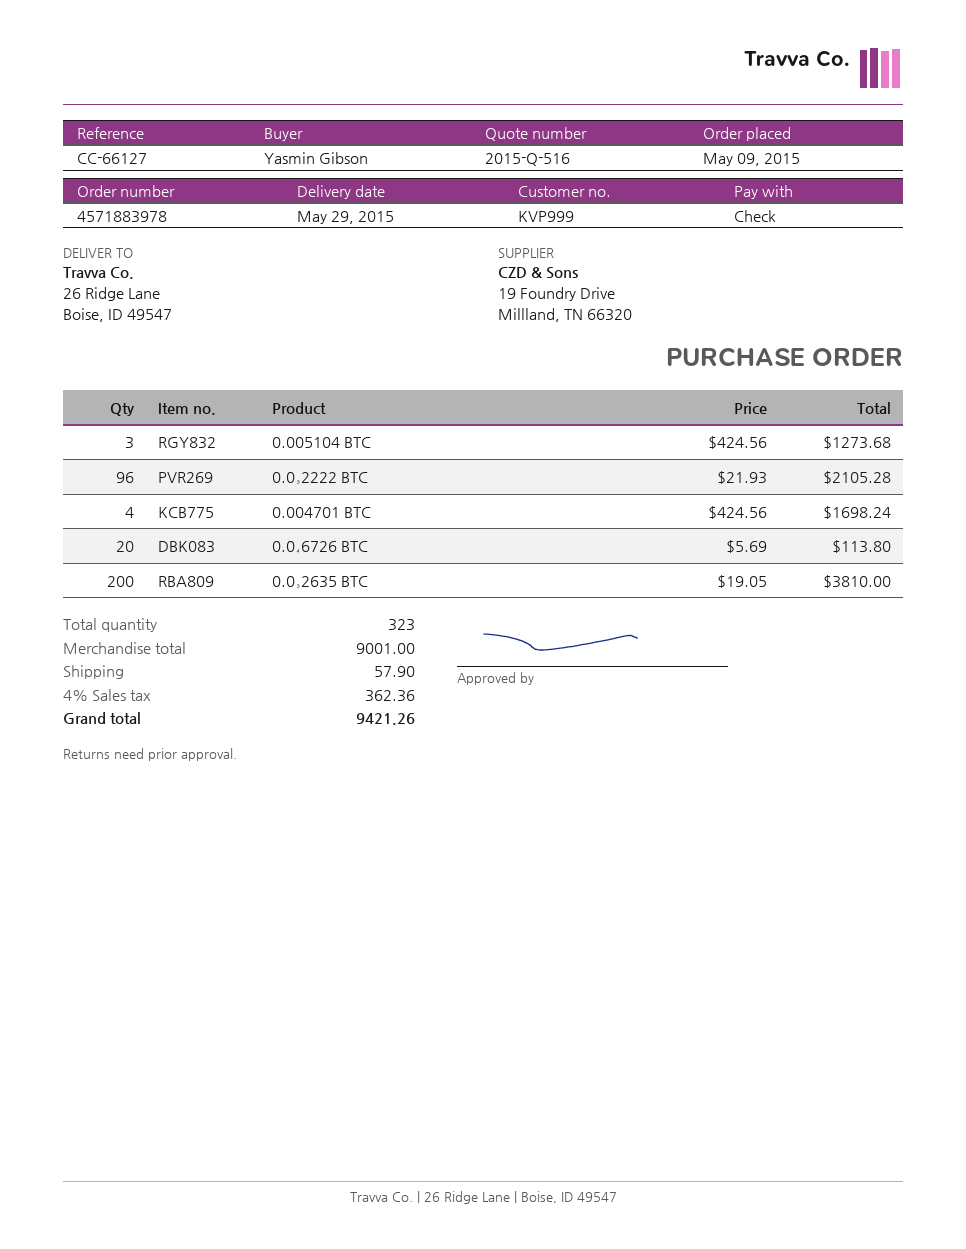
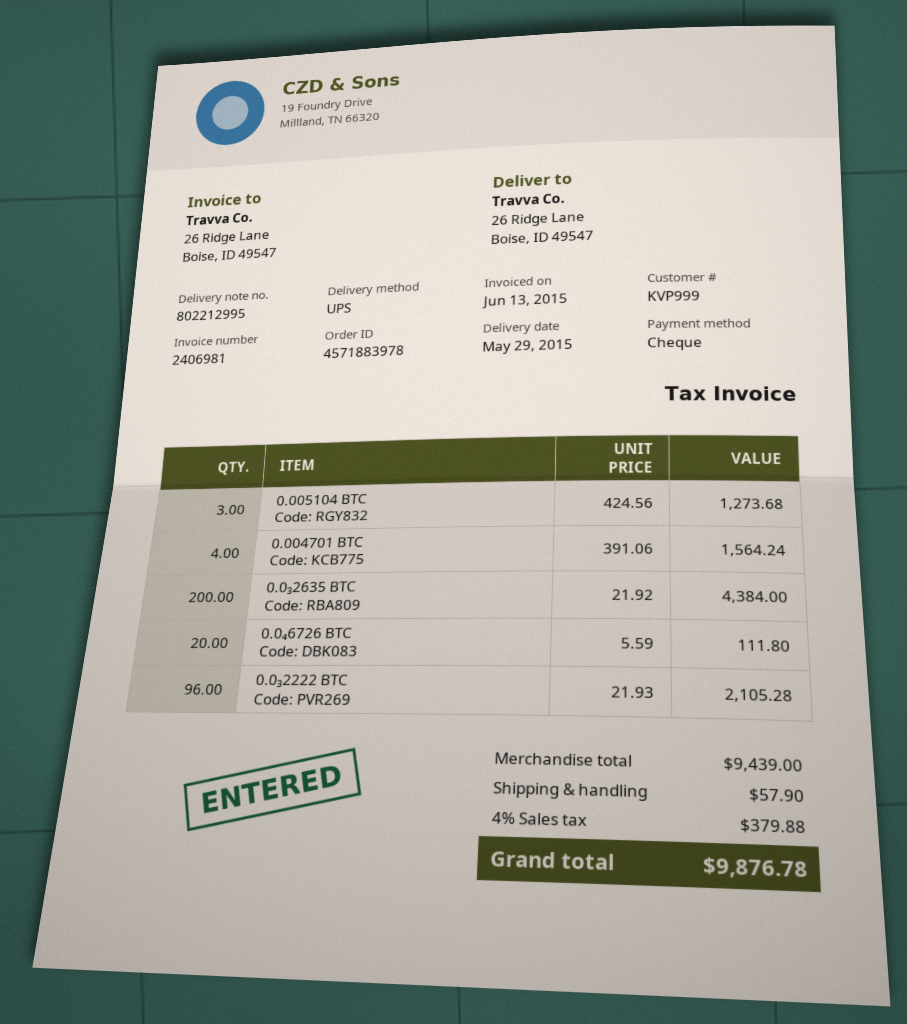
0.004701 BTC: 4 x 424.56 = 1698.24 -> 4 x 391.06 = 1564.24
0.0₄6726 BTC: 20 x 5.69 = 113.80 -> 20 x 5.59 = 111.80
0.0₃2635 BTC: 200 x 19.05 = 3810.00 -> 200 x 21.92 = 4384.00
subtotal: 9001.00 -> 9439.00
tax: 4% = 362.36 -> 4% = 379.88
total: 9421.26 -> 9876.78

